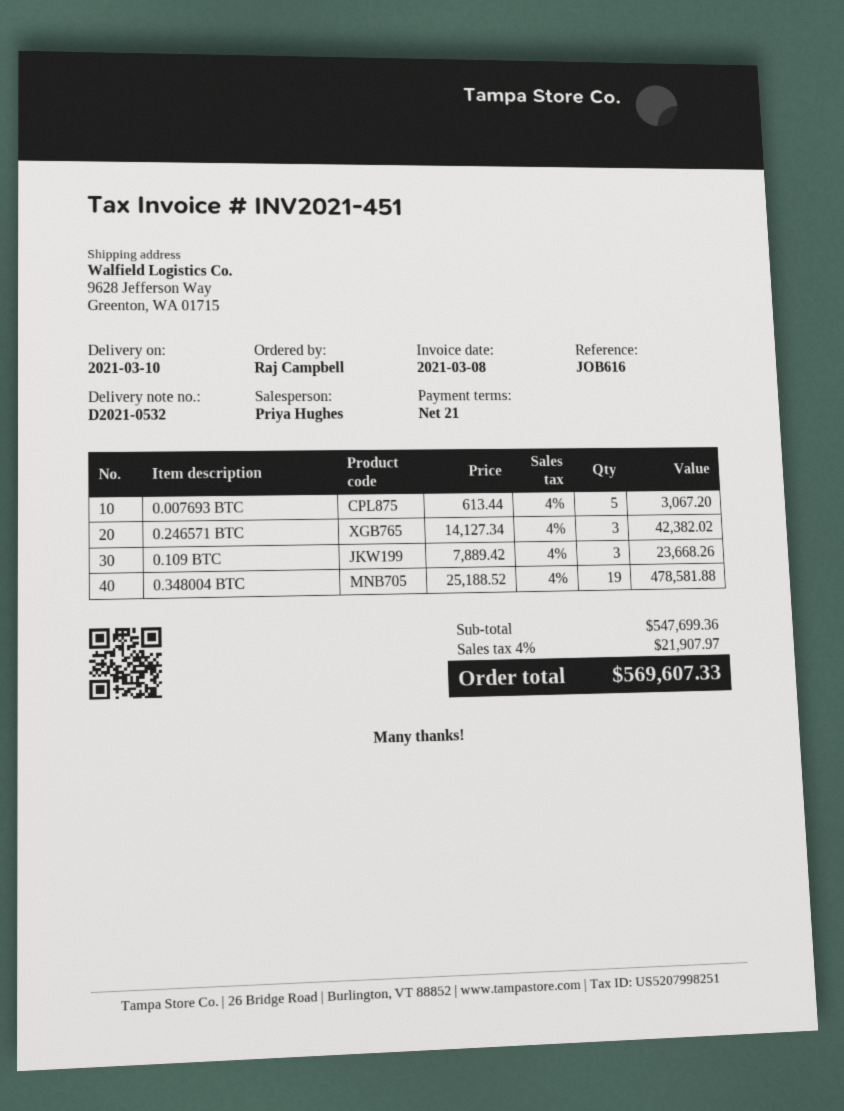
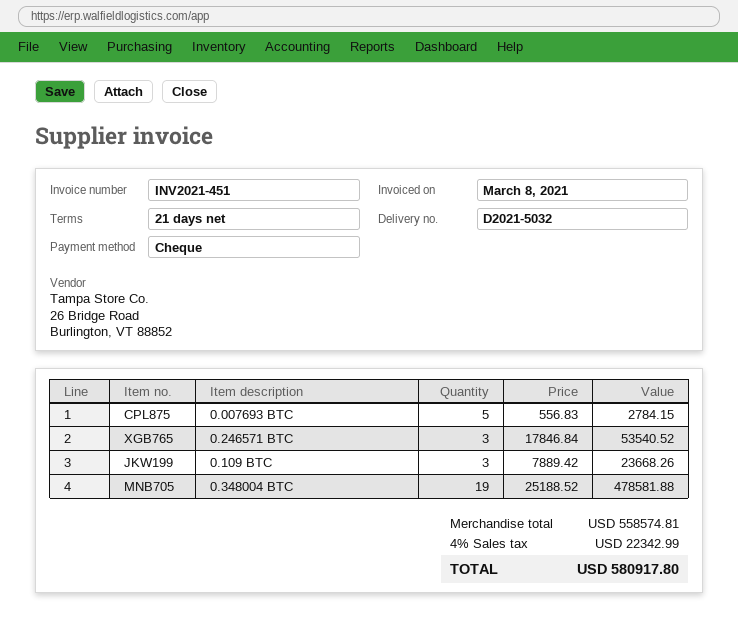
delivery note number: D2021-0532 -> D2021-5032
0.007693 BTC: 5 x 613.44 = 3067.20 -> 5 x 556.83 = 2784.15
0.246571 BTC: 3 x 14127.34 = 42382.02 -> 3 x 17846.84 = 53540.52
subtotal: 547699.36 -> 558574.81
tax: 4% = 21907.97 -> 4% = 22342.99
total: 569607.33 -> 580917.80

